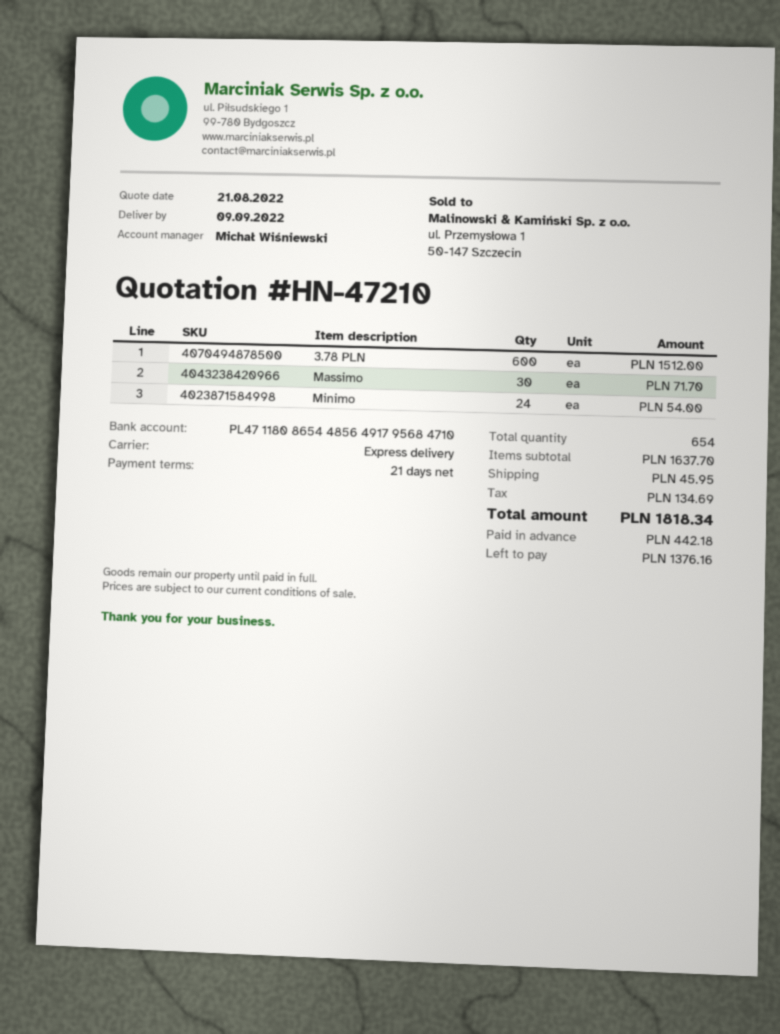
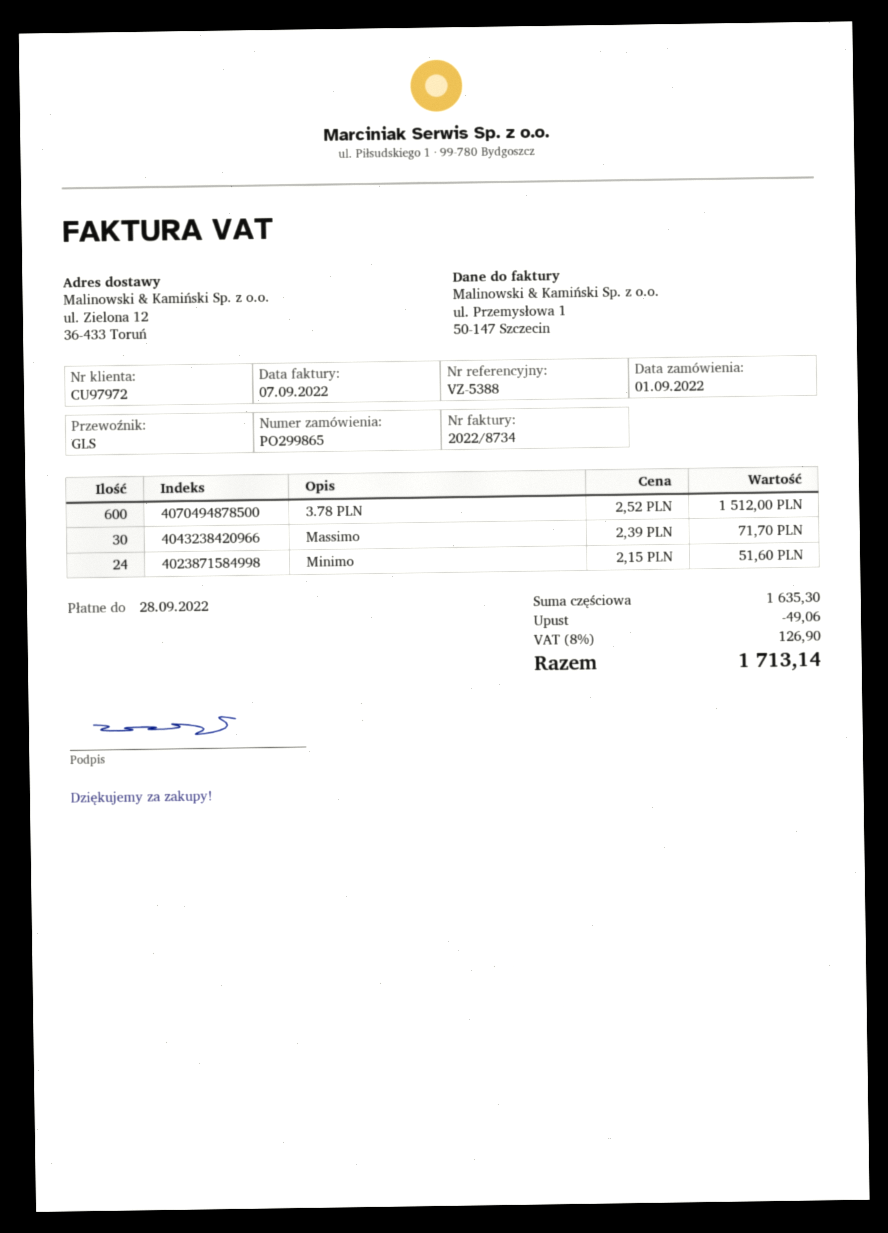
shipping method: express -> GLS
Minimo: 24 for 54.00 -> 24 for 51.60
subtotal: 1637.70 -> 1635.30
discount: none -> 49.06
shipping: 45.95 -> none
tax: 134.69 -> 126.90
total: 1818.34 -> 1713.14

